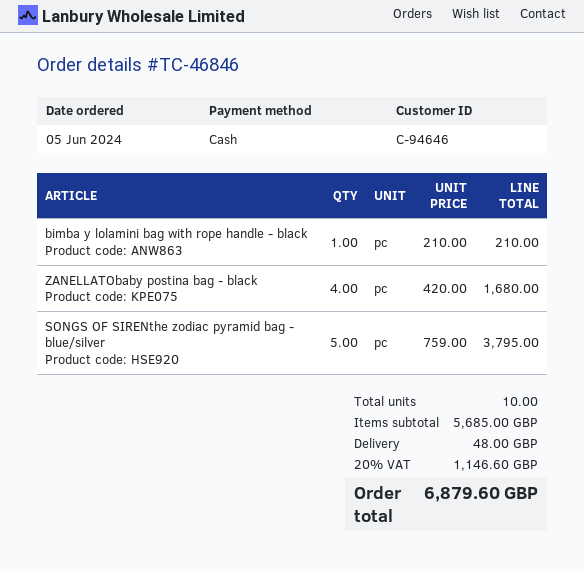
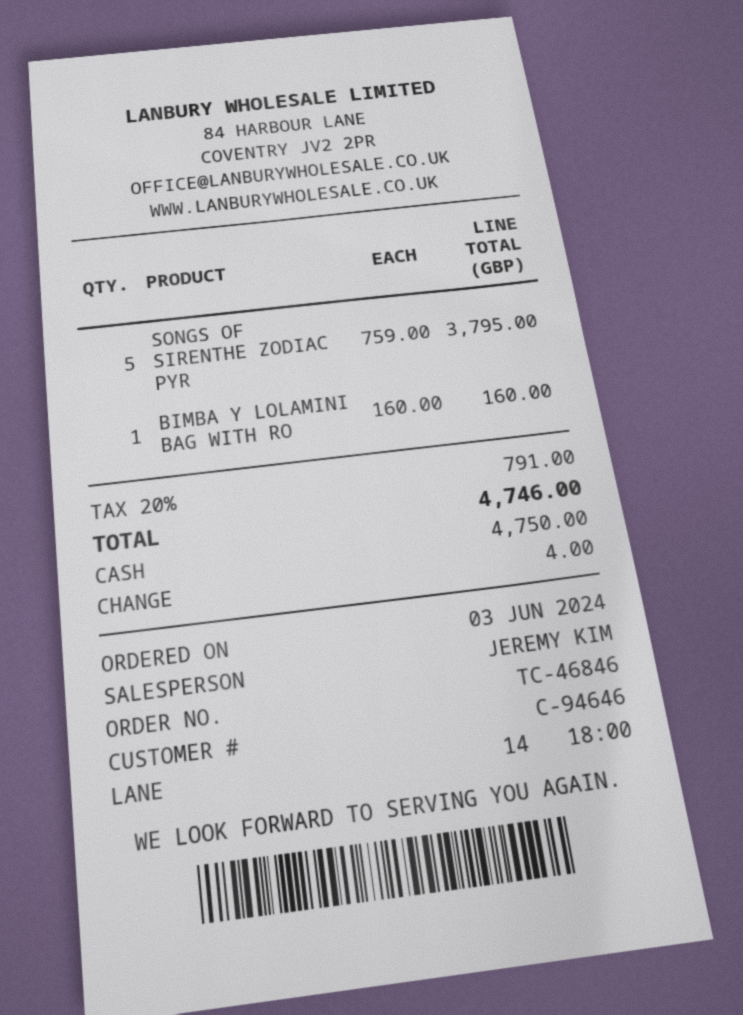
order date: 2024-06-05 -> 2024-06-03
bimba y lolamini bag with rope handle - black: 1 x 210.00 = 210.00 -> 1 x 160.00 = 160.00
ZANELLATObaby postina bag - black: 4 x 420.00 = 1680.00 -> none
shipping: 48.00 -> none
tax: 20% = 1146.60 -> 20% = 791.00
total: 6879.60 -> 4746.00

